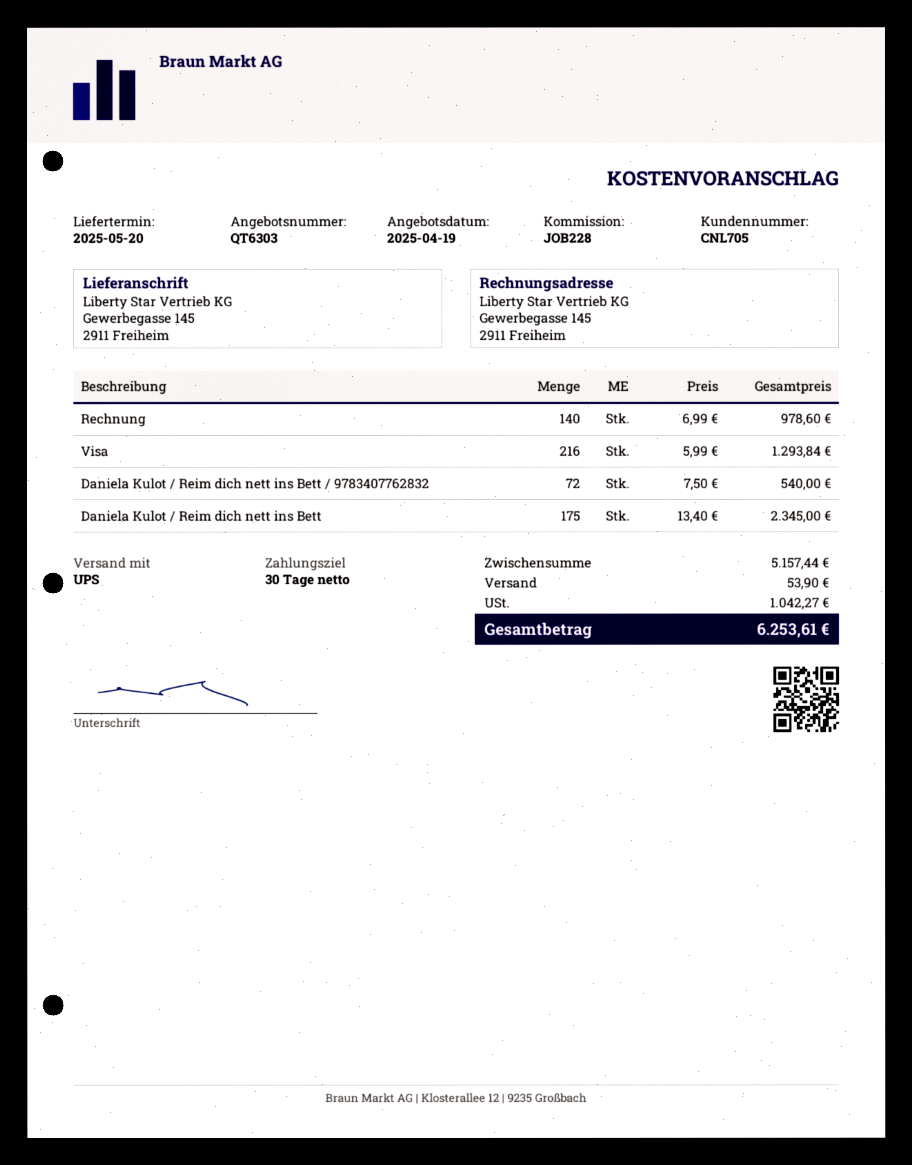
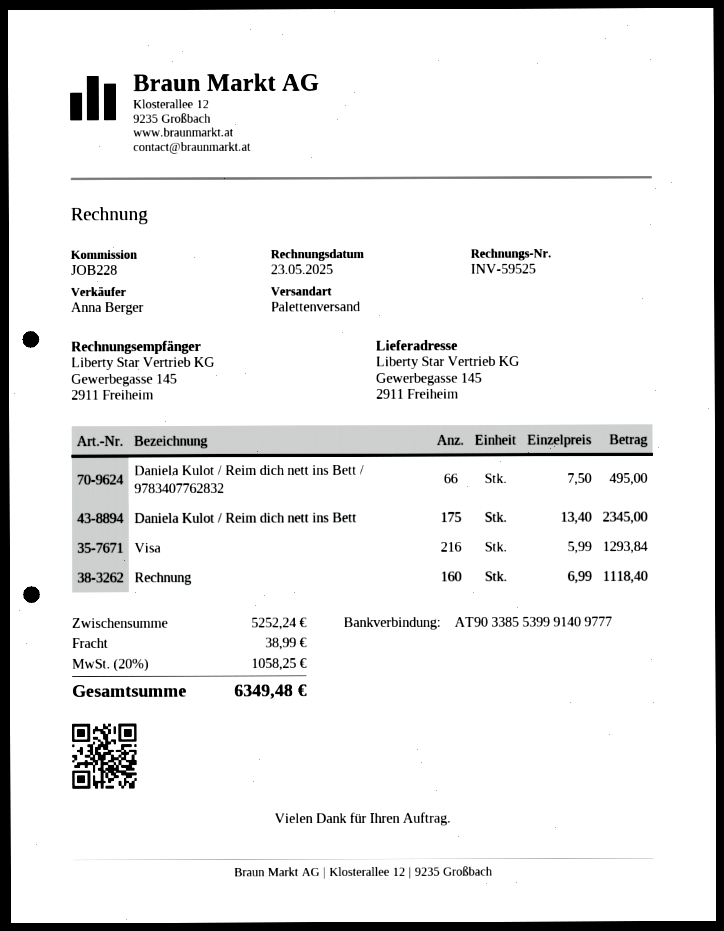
shipping method: UPS -> pallet freight
Rechnung: 140 x 6.99 = 978.60 -> 160 x 6.99 = 1118.40
Daniela Kulot / Reim dich nett ins Bett / 9783407762832: 72 x 7.50 = 540.00 -> 66 x 7.50 = 495.00
subtotal: 5157.44 -> 5252.24
shipping: 53.90 -> 38.99
tax: 1042.27 -> 1058.25
total: 6253.61 -> 6349.48

